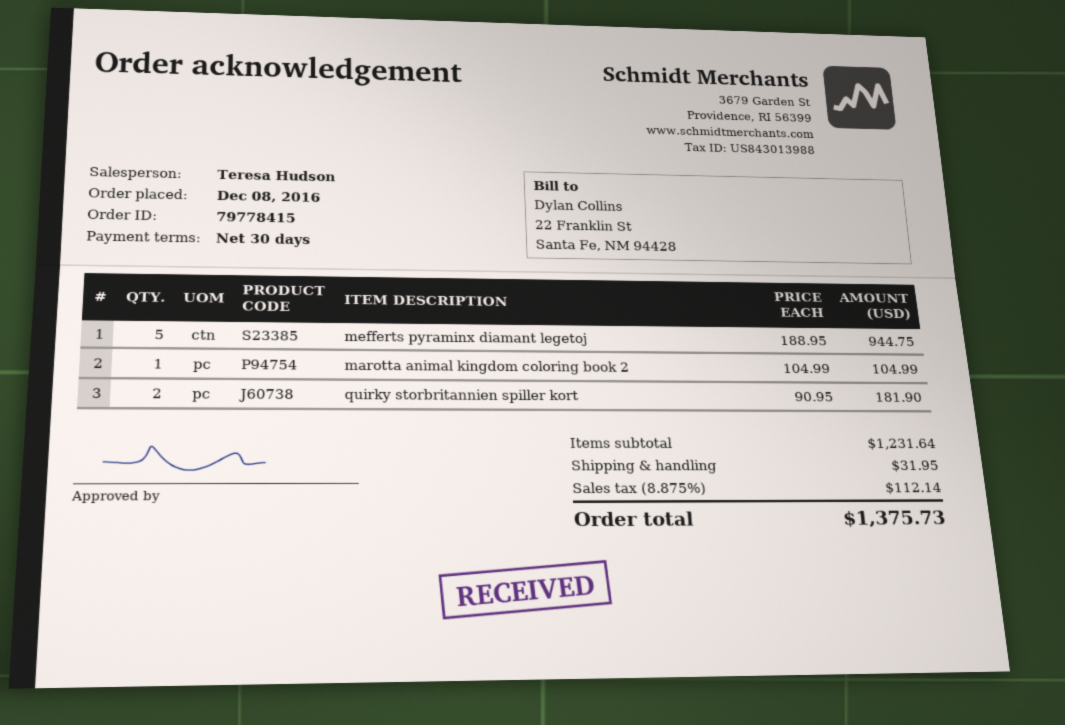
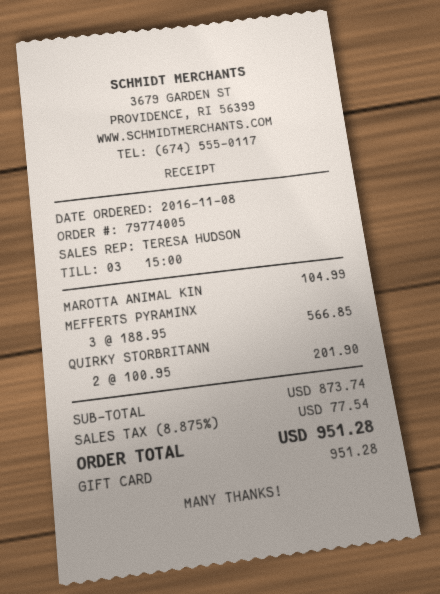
order number: 79778415 -> 79774005
order date: 2016-12-08 -> 2016-11-08
mefferts pyraminx diamant legetoj: 5 x 188.95 = 944.75 -> 3 x 188.95 = 566.85
quirky storbritannien spiller kort: 2 x 90.95 = 181.90 -> 2 x 100.95 = 201.90
subtotal: 1231.64 -> 873.74
shipping: 31.95 -> none
tax: 8.875% = 112.14 -> 8.875% = 77.54
total: 1375.73 -> 951.28

